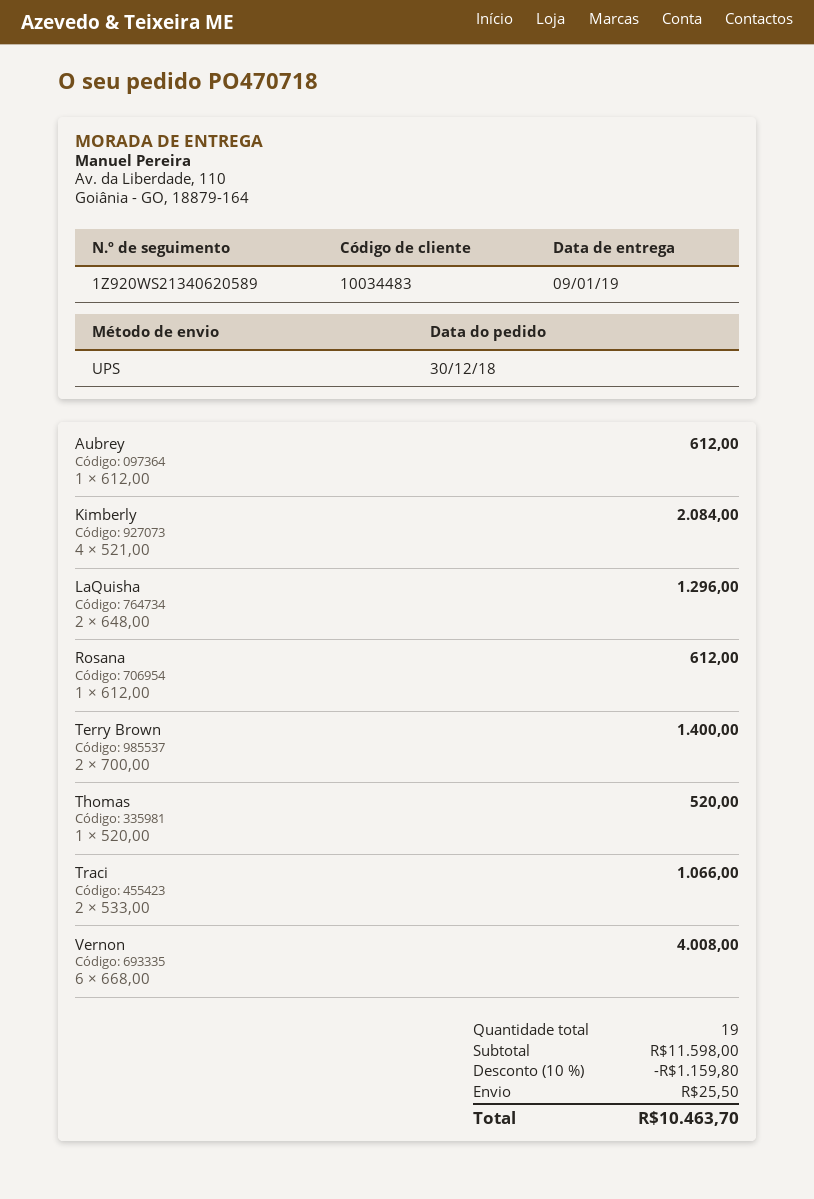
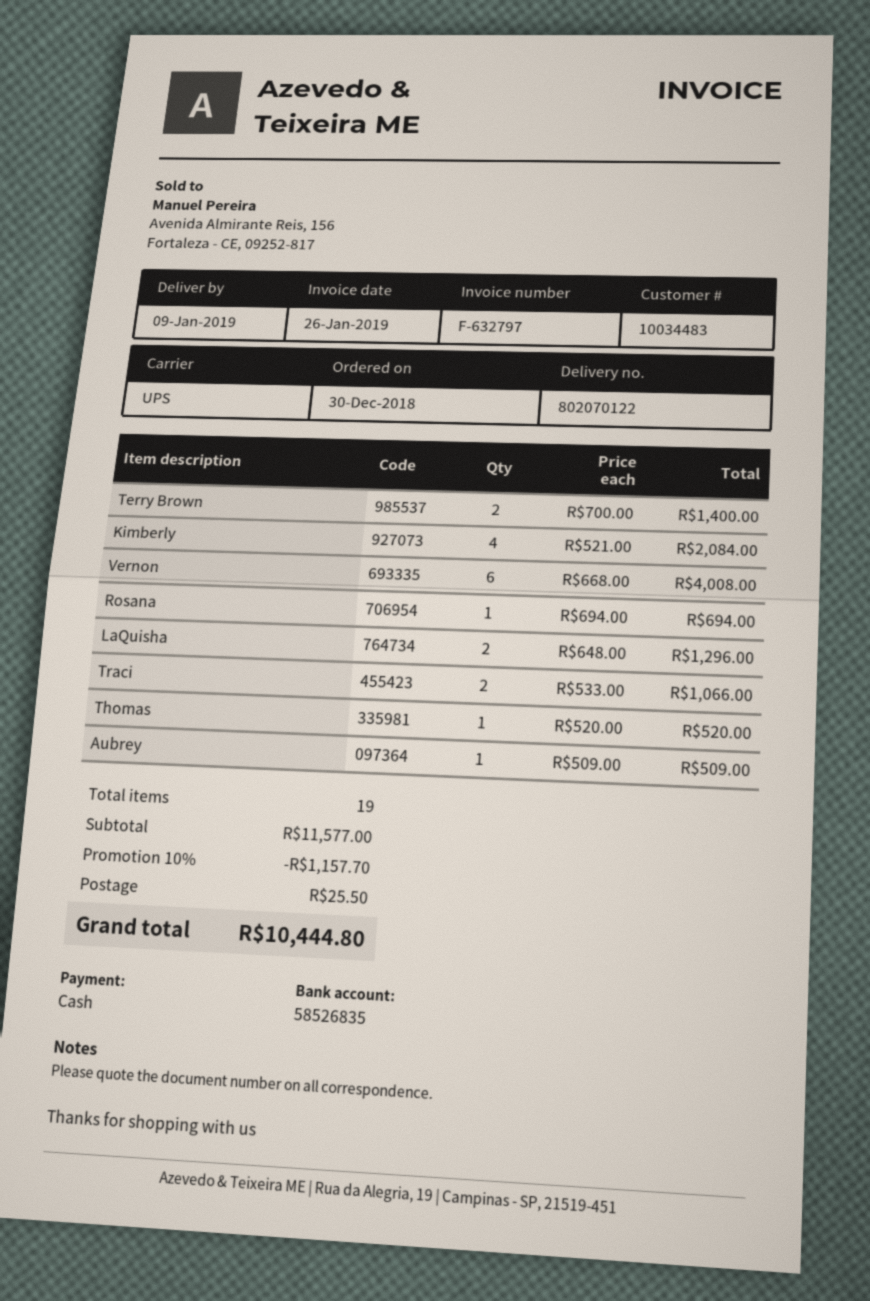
Aubrey: 1 x 612.00 = 612.00 -> 1 x 509.00 = 509.00
Rosana: 1 x 612.00 = 612.00 -> 1 x 694.00 = 694.00
subtotal: 11598.00 -> 11577.00
discount: 10% = 1159.80 -> 10% = 1157.70
total: 10463.70 -> 10444.80

